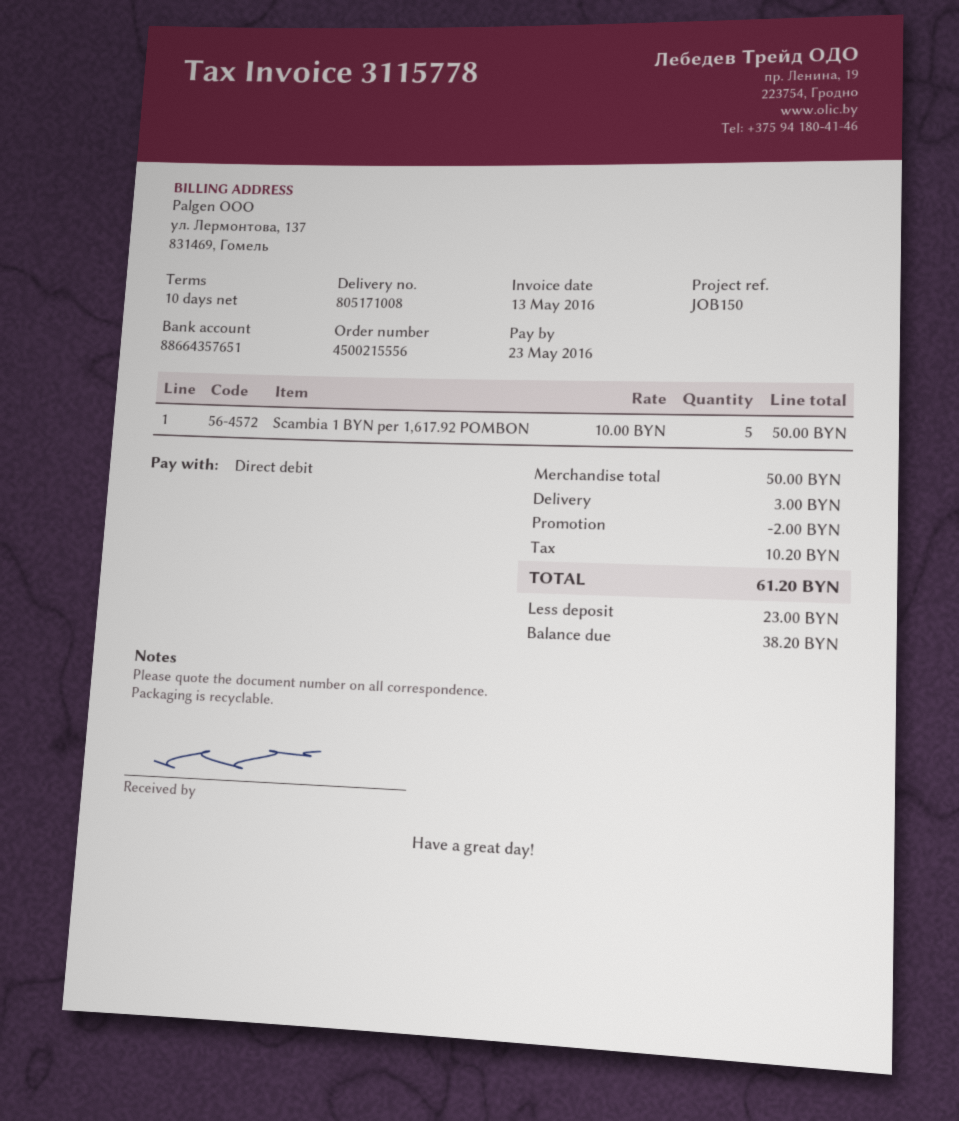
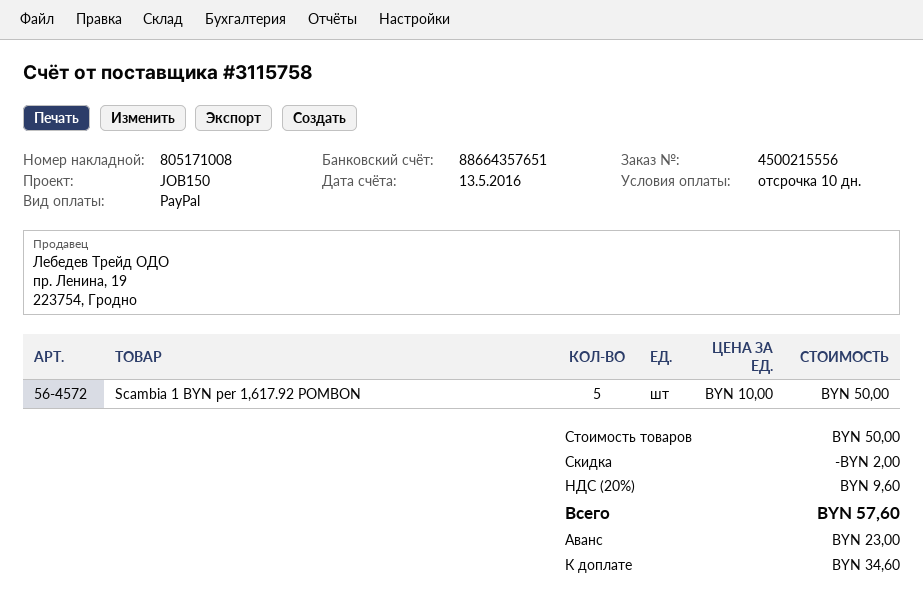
invoice number: 3115778 -> 3115758
payment method: direct debit -> PayPal
shipping: 3.00 -> none
tax: 10.20 -> 9.60
total: 61.20 -> 57.60
balance: 38.20 -> 34.60

